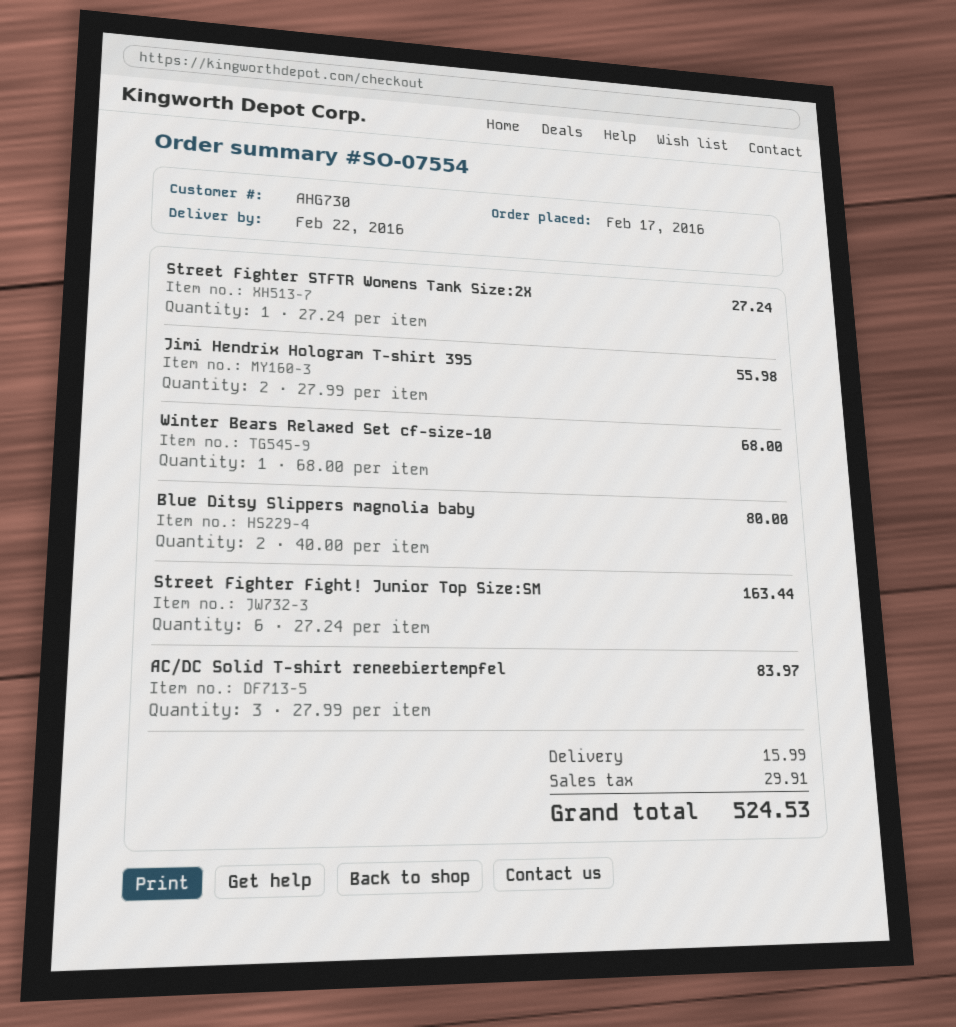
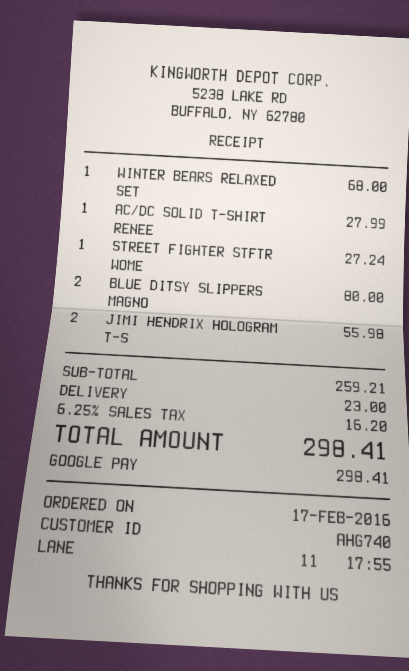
customer number: AHG730 -> AHG740
Street Fighter Fight! Junior Top Size:SM: 6 for 163.44 -> none
AC/DC Solid T-shirt reneebiertempfel: 3 for 83.97 -> 1 for 27.99
shipping: 15.99 -> 23.00
tax: 29.91 -> 16.20
total: 524.53 -> 298.41

